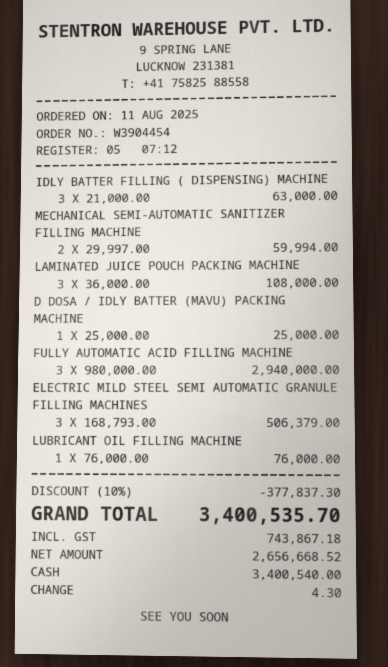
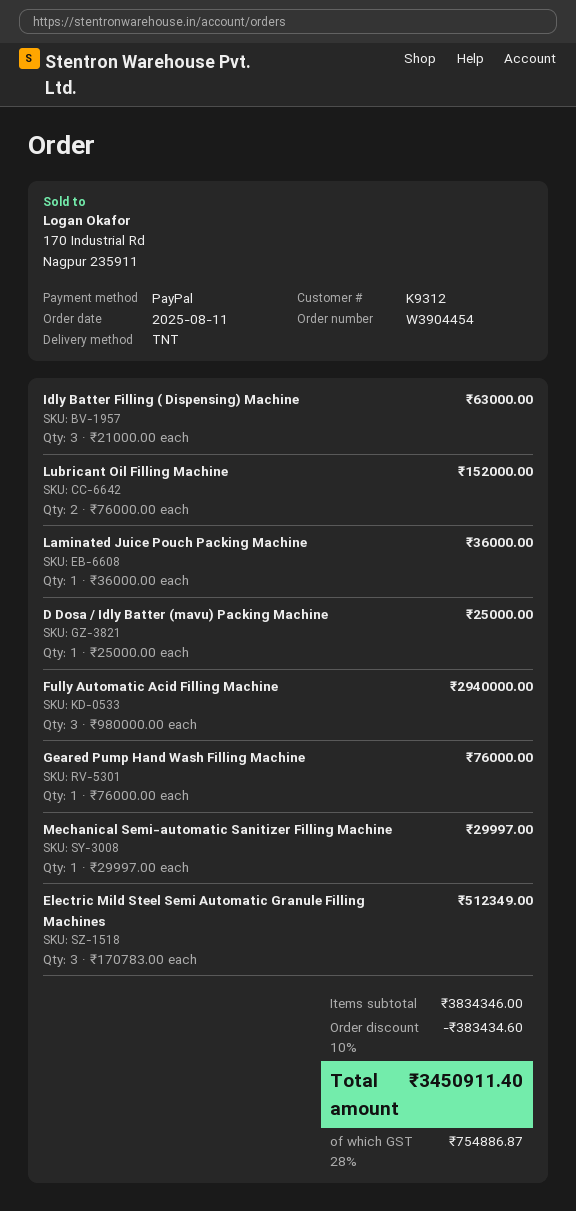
payment method: cash -> PayPal
MECHANICAL SEMI-AUTOMATIC SANITIZER FILLING MACHINE: 2 x 29997.00 = 59994.00 -> 1 x 29997.00 = 29997.00
LAMINATED JUICE POUCH PACKING MACHINE: 3 x 36000.00 = 108000.00 -> 1 x 36000.00 = 36000.00
ELECTRIC MILD STEEL SEMI AUTOMATIC GRANULE FILLING MACHINES: 3 x 168793.00 = 506379.00 -> 3 x 170783.00 = 512349.00
LUBRICANT OIL FILLING MACHINE: 1 x 76000.00 = 76000.00 -> 2 x 76000.00 = 152000.00
Geared Pump Hand Wash Filling Machine: none -> 1 x 76000.00 = 76000.00
discount: 10% = 377837.30 -> 10% = 383434.60
tax: 743867.18 -> 754886.87
total: 3400535.70 -> 3450911.40

